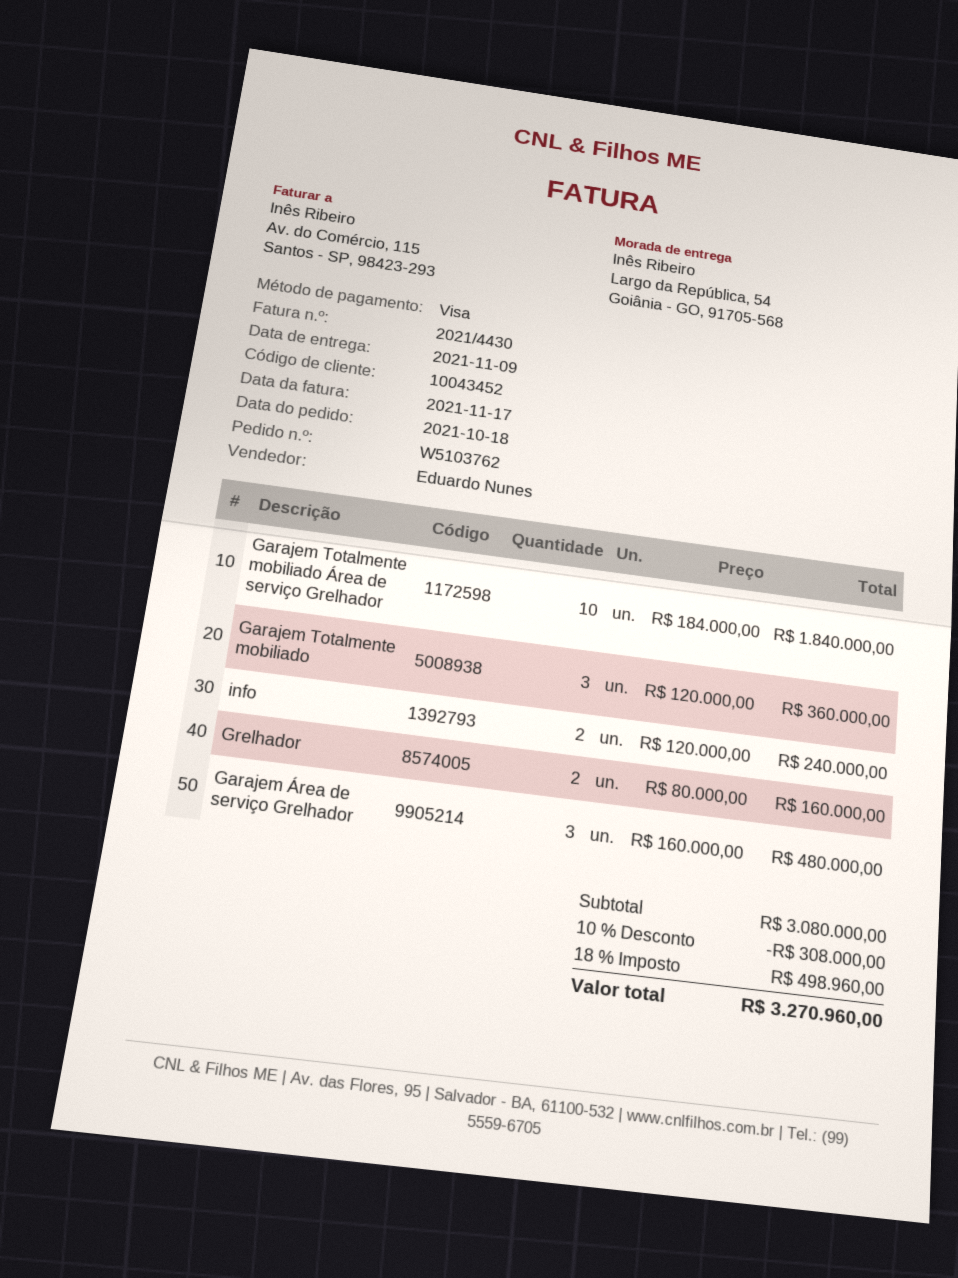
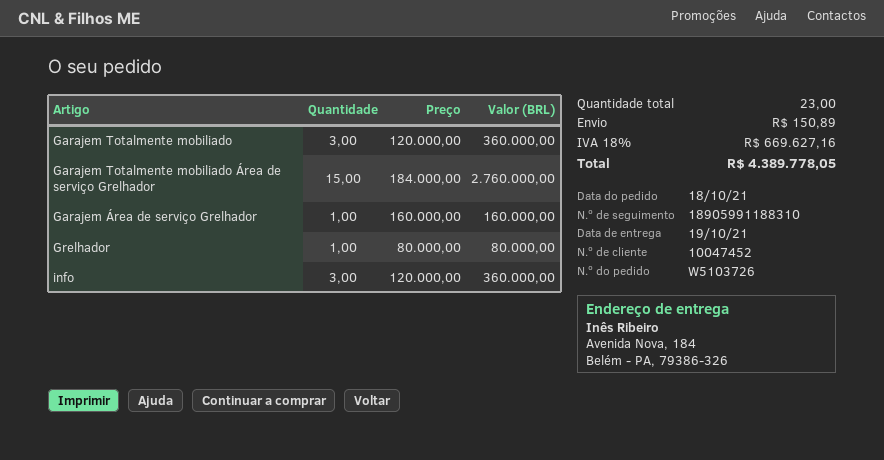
order number: W5103762 -> W5103726
delivery date: 2021-11-09 -> 2021-10-19
customer number: 10043452 -> 10047452
ship to: Largo da República, 54, Goiânia - GO, 91705-568 -> Avenida Nova, 184, Belém - PA, 79386-326
Garajem Totalmente mobiliado Área de serviço Grelhador: 10 x 184000.00 = 1840000.00 -> 15 x 184000.00 = 2760000.00
info: 2 x 120000.00 = 240000.00 -> 3 x 120000.00 = 360000.00
Grelhador: 2 x 80000.00 = 160000.00 -> 1 x 80000.00 = 80000.00
Garajem Área de serviço Grelhador: 3 x 160000.00 = 480000.00 -> 1 x 160000.00 = 160000.00
discount: 10% = 308000.00 -> none
shipping: none -> 150.89
tax: 18% = 498960.00 -> 18% = 669627.16
total: 3270960.00 -> 4389778.05

